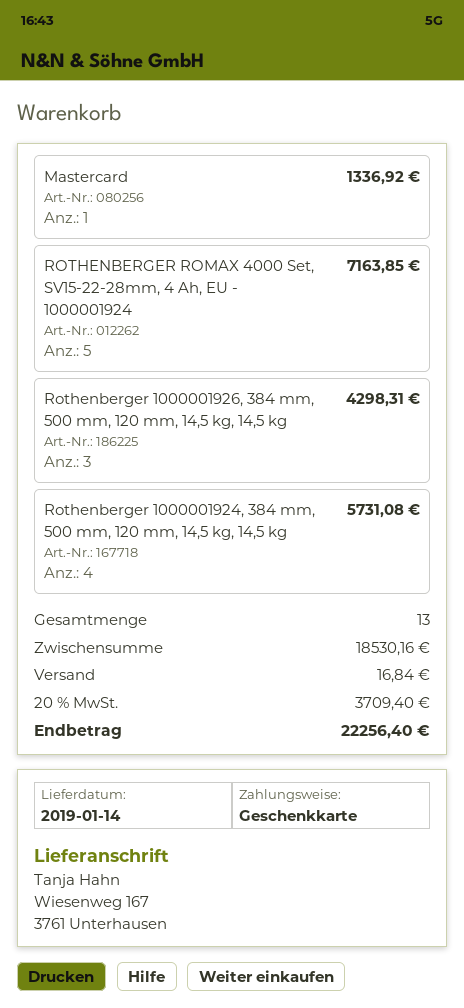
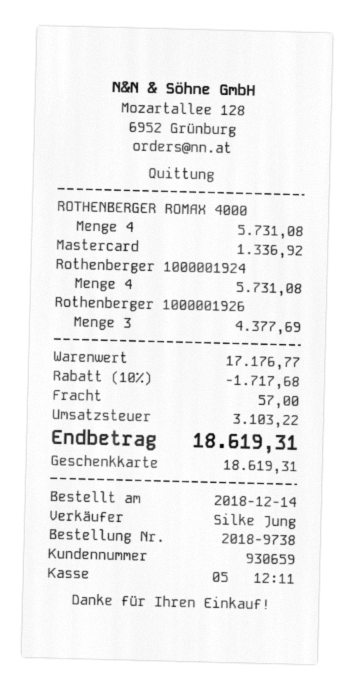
ROTHENBERGER ROMAX 4000 Set, SV15-22-28mm, 4 Ah, EU - 1000001924: 5 for 7163.85 -> 4 for 5731.08
Rothenberger 1000001926, 384 mm, 500 mm, 120 mm, 14,5 kg, 14,5 kg: 3 for 4298.31 -> 3 for 4377.69
subtotal: 18530.16 -> 17176.77
discount: none -> 10% = 1717.68
shipping: 16.84 -> 57.00
tax: 3709.40 -> 3103.22
total: 22256.40 -> 18619.31

